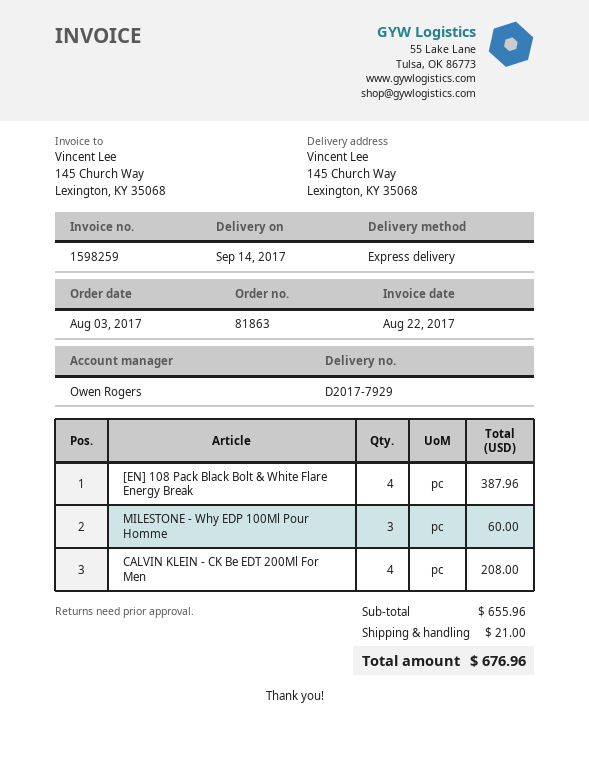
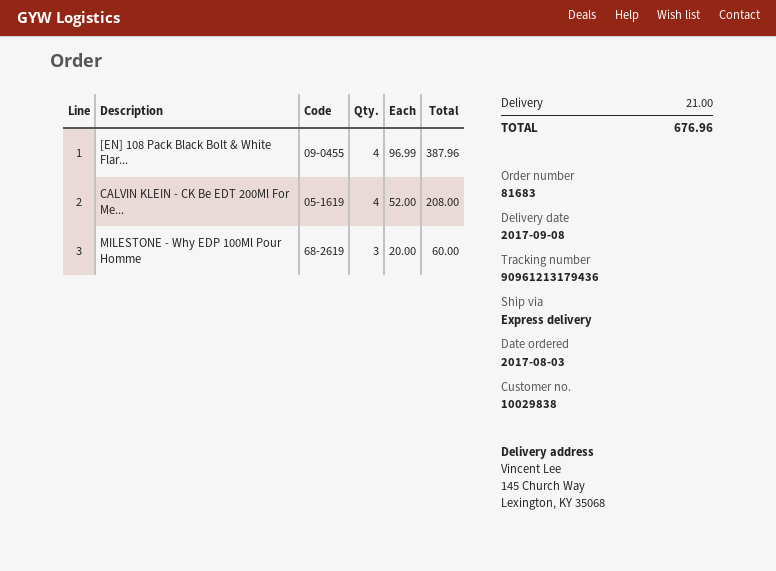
order number: 81863 -> 81683
delivery date: 2017-09-14 -> 2017-09-08

